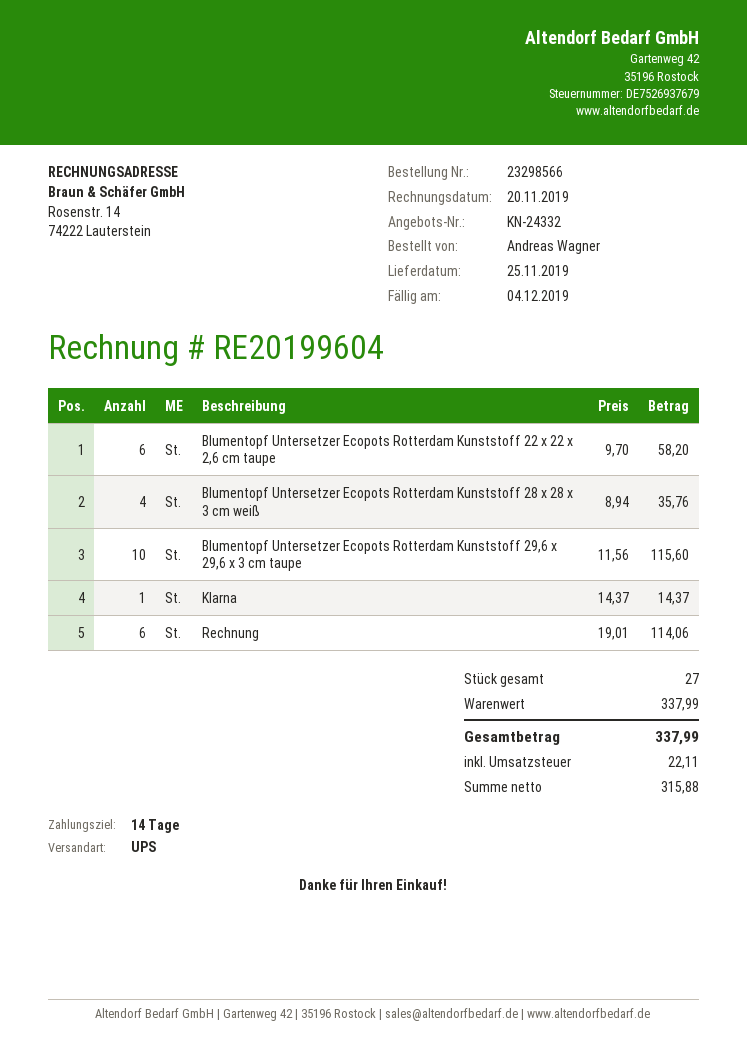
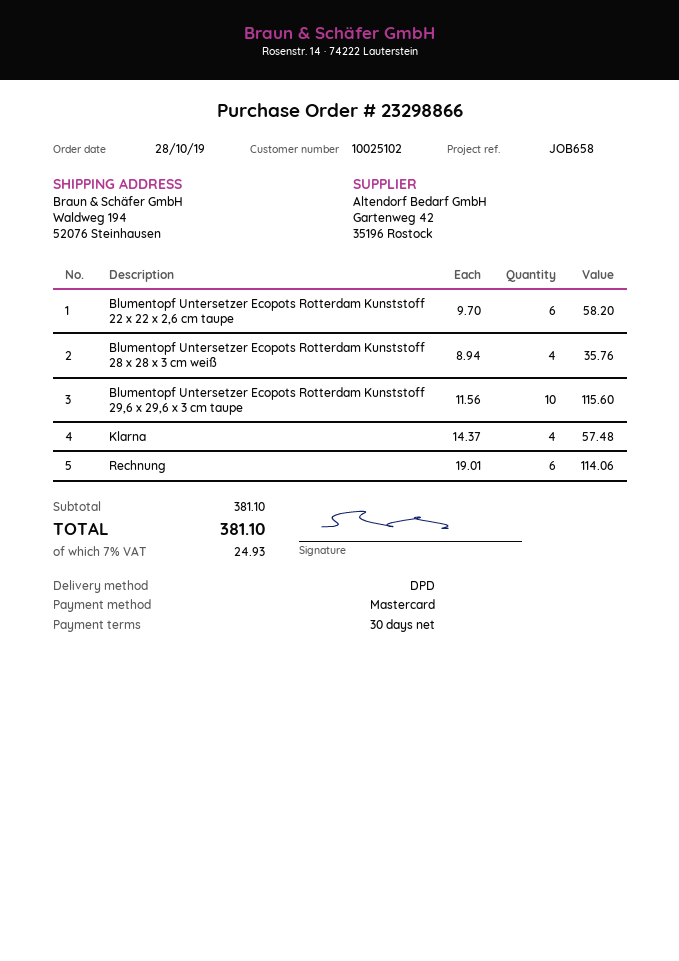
order number: 23298566 -> 23298866
payment terms: 14 days -> 30 days
shipping method: UPS -> DPD
Klarna: 1 x 14.37 = 14.37 -> 4 x 14.37 = 57.48
subtotal: 337.99 -> 381.10
tax: 22.11 -> 24.93
total: 337.99 -> 381.10

